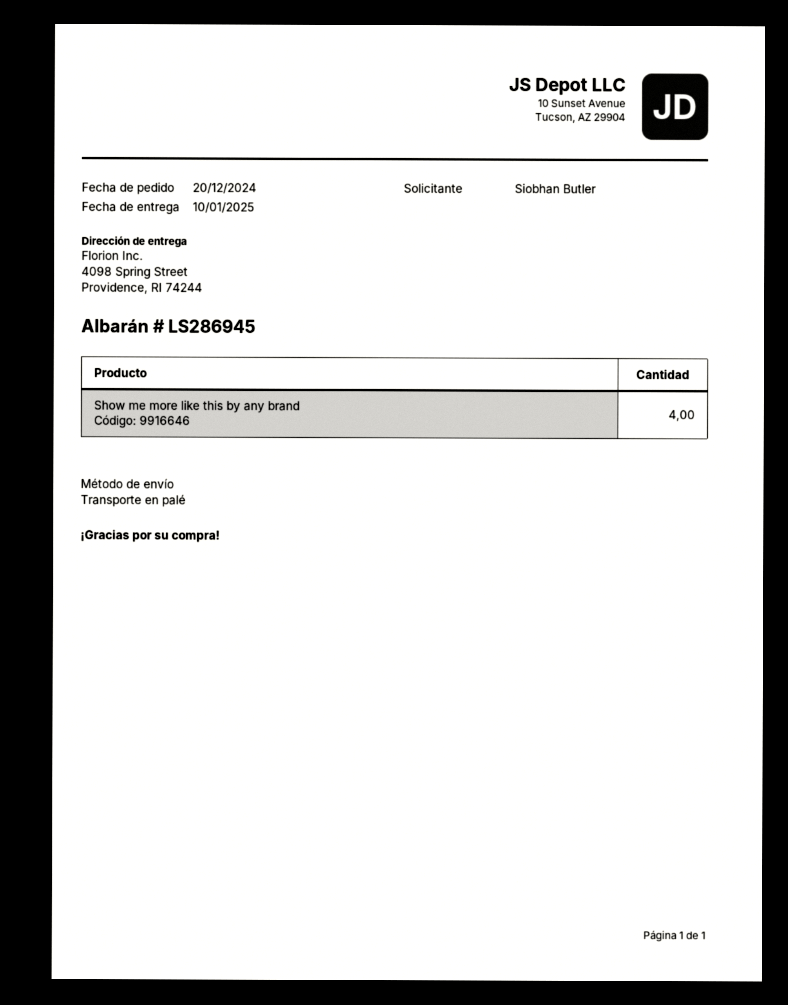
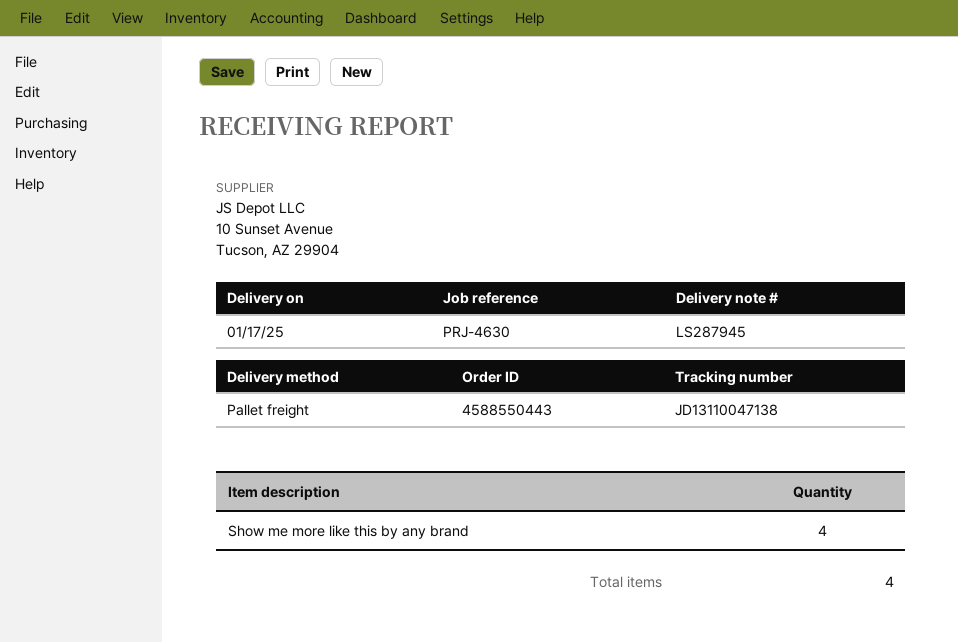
delivery note number: LS286945 -> LS287945
delivery date: 2025-01-10 -> 2025-01-17

